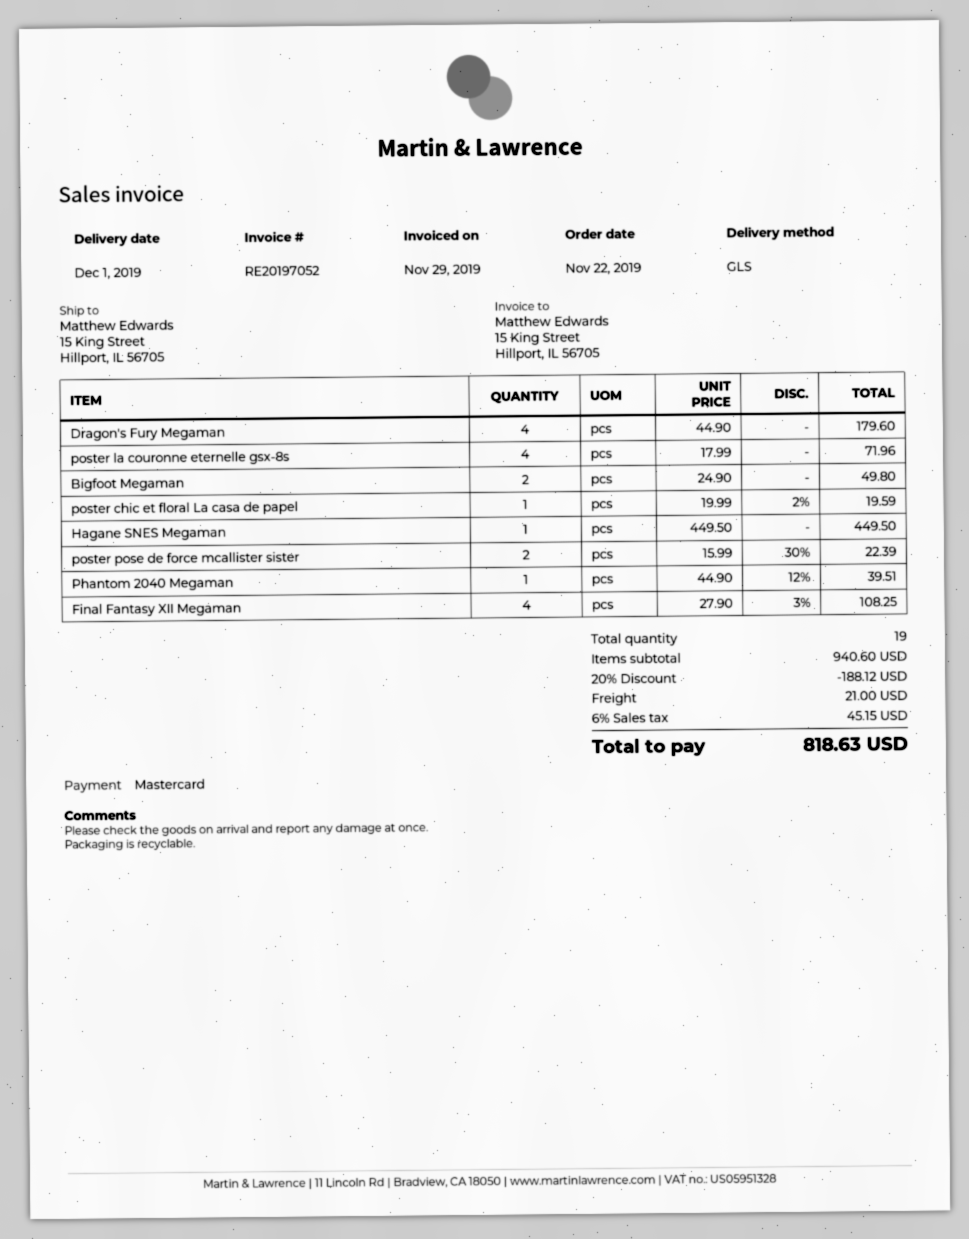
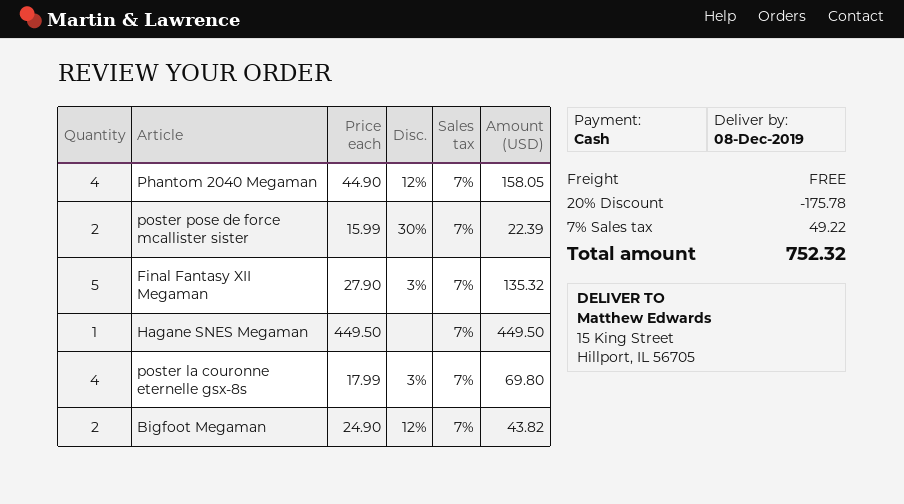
delivery date: 2019-12-01 -> 2019-12-08
payment method: Mastercard -> cash
Dragon's Fury Megaman: 4 x 44.90 = 179.60 -> none
poster la couronne eternelle gsx-8s: 4 x 17.99 = 71.96 -> 4 x 17.99 - 3% = 69.80
Bigfoot Megaman: 2 x 24.90 = 49.80 -> 2 x 24.90 - 12% = 43.82
poster chic et floral La casa de papel: 1 x 19.99 - 2% = 19.59 -> none
Phantom 2040 Megaman: 1 x 44.90 - 12% = 39.51 -> 4 x 44.90 - 12% = 158.05
Final Fantasy XII Megaman: 4 x 27.90 - 3% = 108.25 -> 5 x 27.90 - 3% = 135.32
discount: 20% = 188.12 -> 20% = 175.78
shipping: 21.00 -> 0.00
tax: 6% = 45.15 -> 7% = 49.22
total: 818.63 -> 752.32

